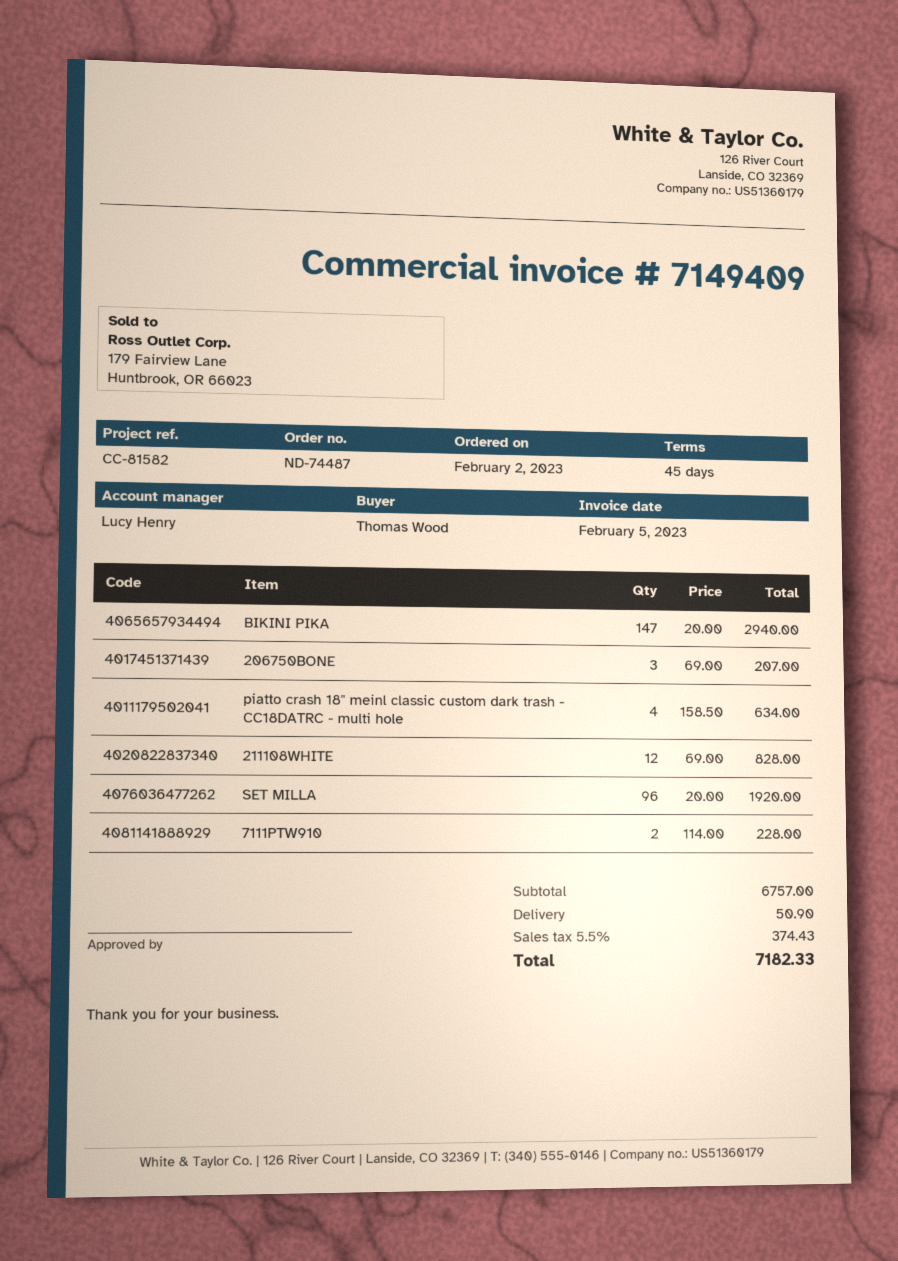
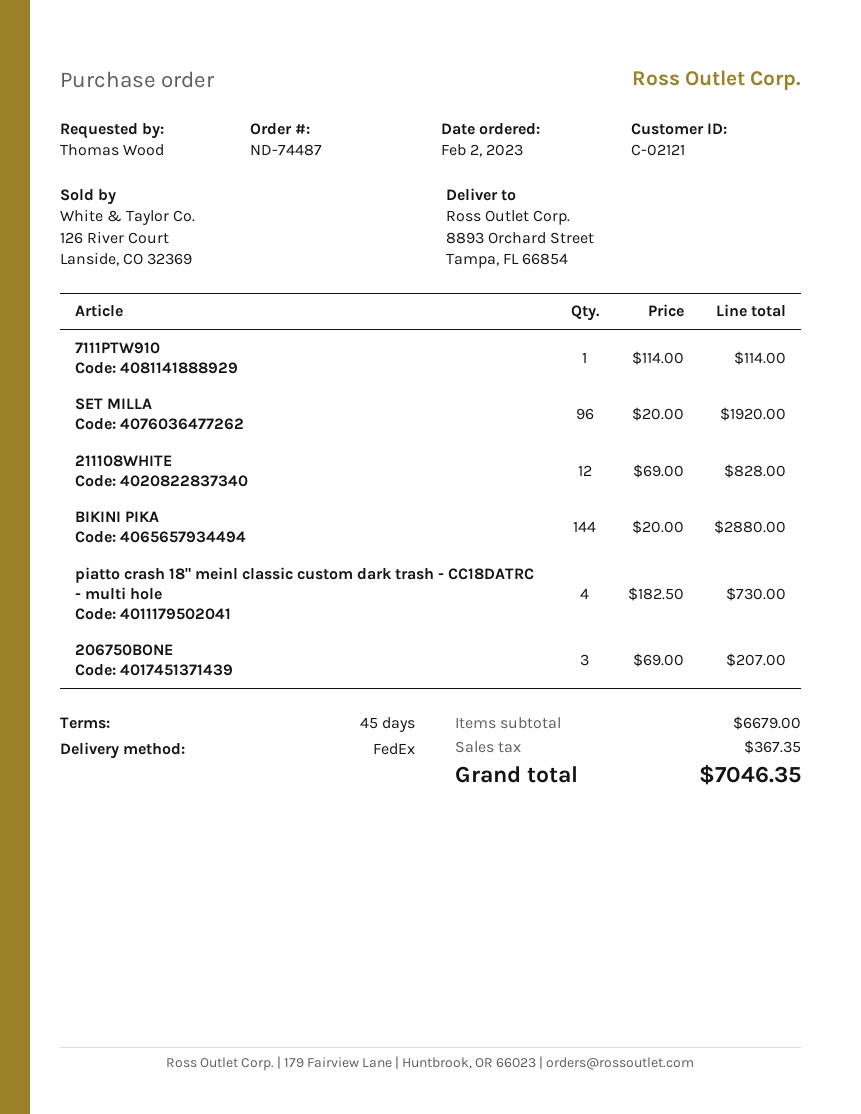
BIKINI PIKA: 147 x 20.00 = 2940.00 -> 144 x 20.00 = 2880.00
piatto crash 18" meinl classic custom dark trash - CC18DATRC - multi hole: 4 x 158.50 = 634.00 -> 4 x 182.50 = 730.00
7111PTW910: 2 x 114.00 = 228.00 -> 1 x 114.00 = 114.00
subtotal: 6757.00 -> 6679.00
shipping: 50.90 -> none
tax: 374.43 -> 367.35
total: 7182.33 -> 7046.35

